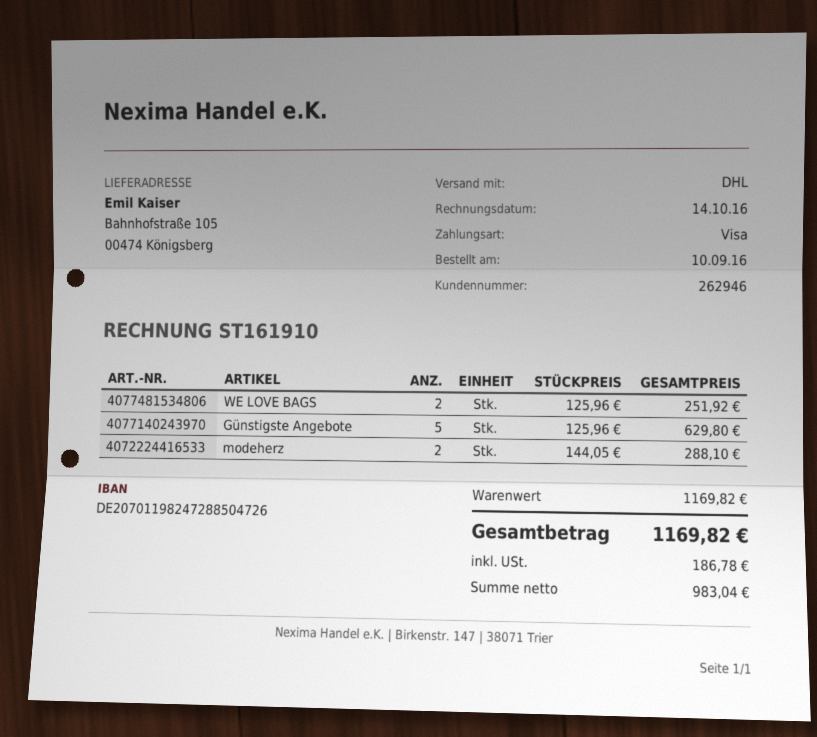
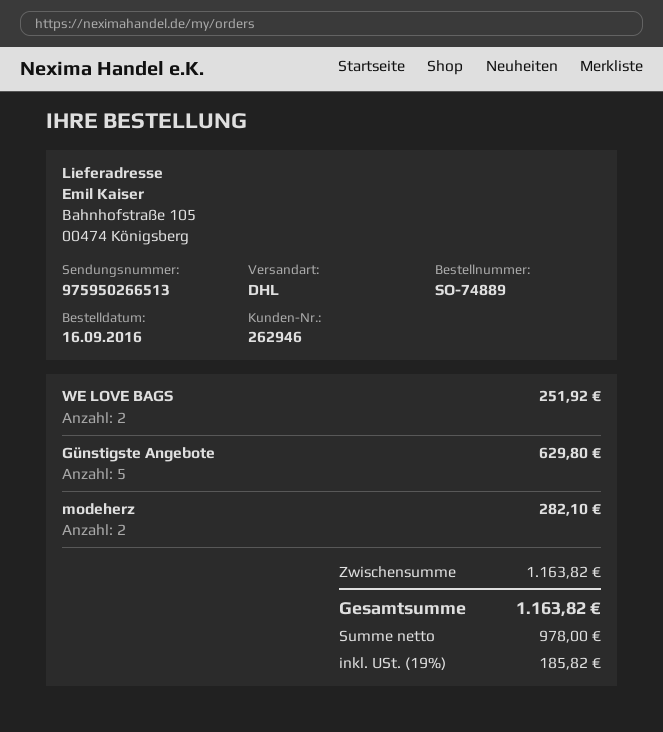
order date: 2016-09-10 -> 2016-09-16
modeherz: 2 for 288.10 -> 2 for 282.10
subtotal: 1169.82 -> 1163.82
net: 983.04 -> 978.00
tax: 186.78 -> 185.82
total: 1169.82 -> 1163.82

